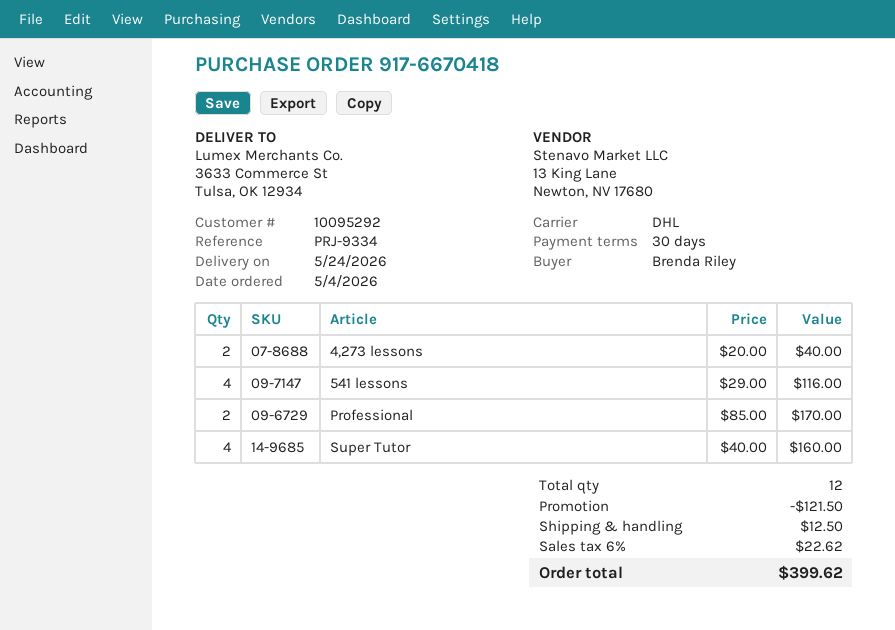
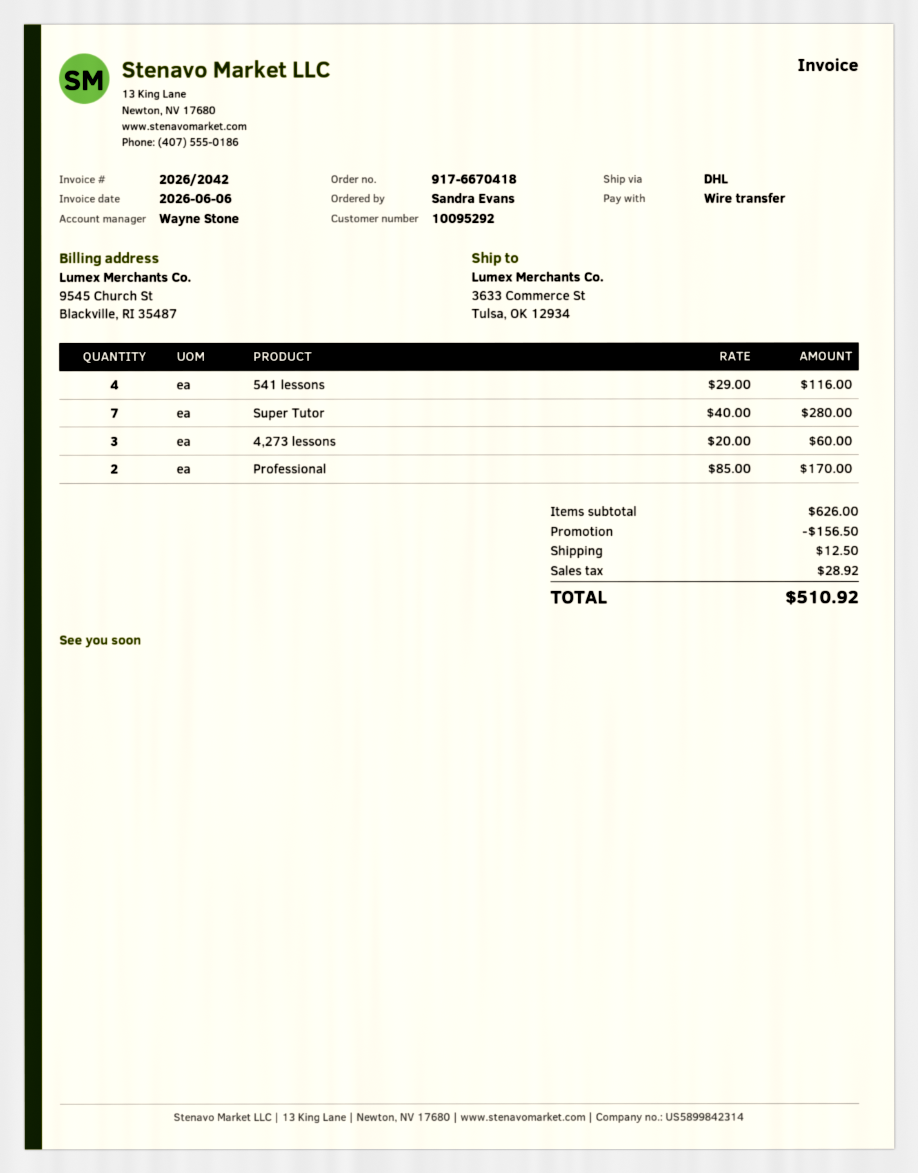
ordered by: Brenda Riley -> Sandra Evans
4,273 lessons: 2 x 20.00 = 40.00 -> 3 x 20.00 = 60.00
Super Tutor: 4 x 40.00 = 160.00 -> 7 x 40.00 = 280.00
discount: 121.50 -> 156.50
tax: 22.62 -> 28.92
total: 399.62 -> 510.92

